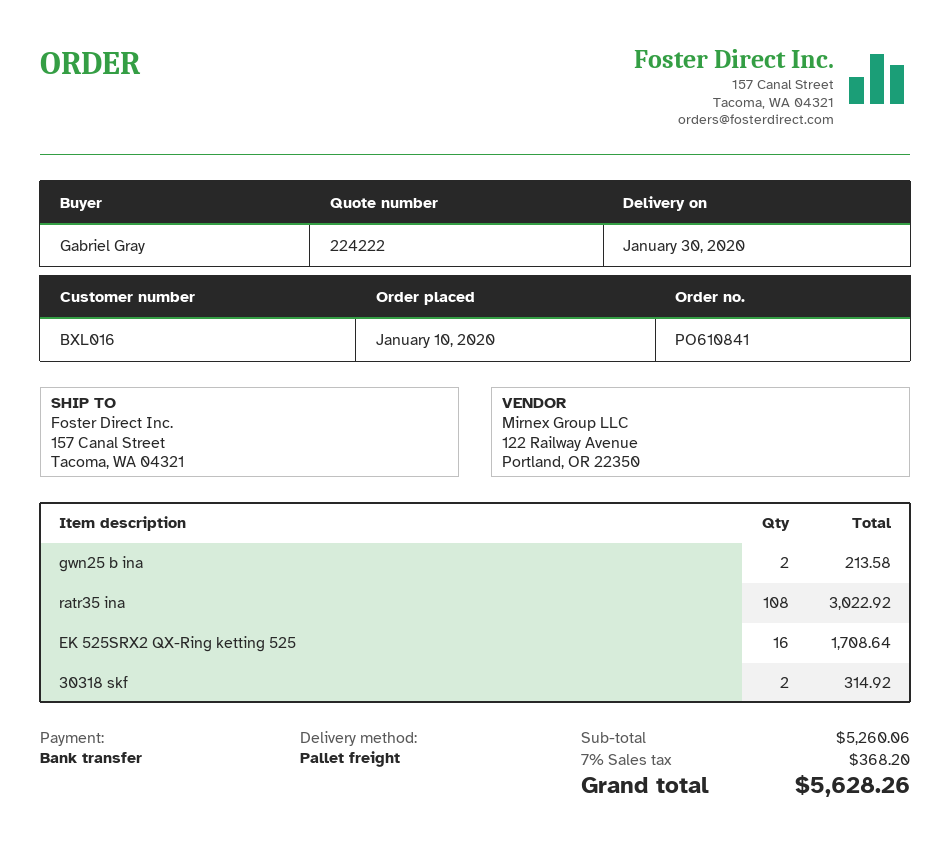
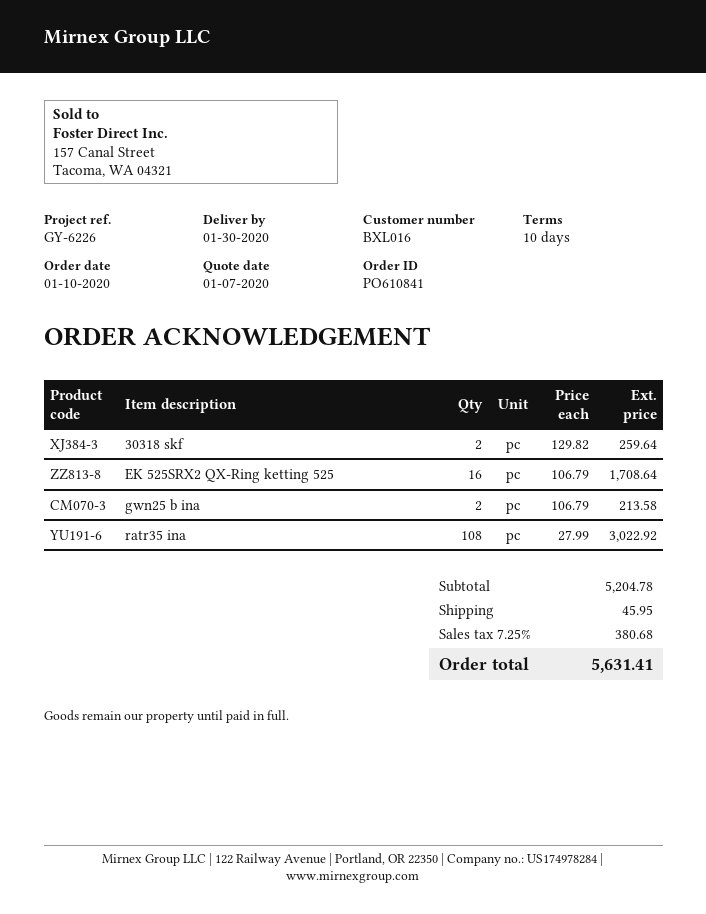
30318 skf: 2 for 314.92 -> 2 for 259.64
subtotal: 5260.06 -> 5204.78
shipping: none -> 45.95
tax: 7% = 368.20 -> 7.25% = 380.68
total: 5628.26 -> 5631.41

